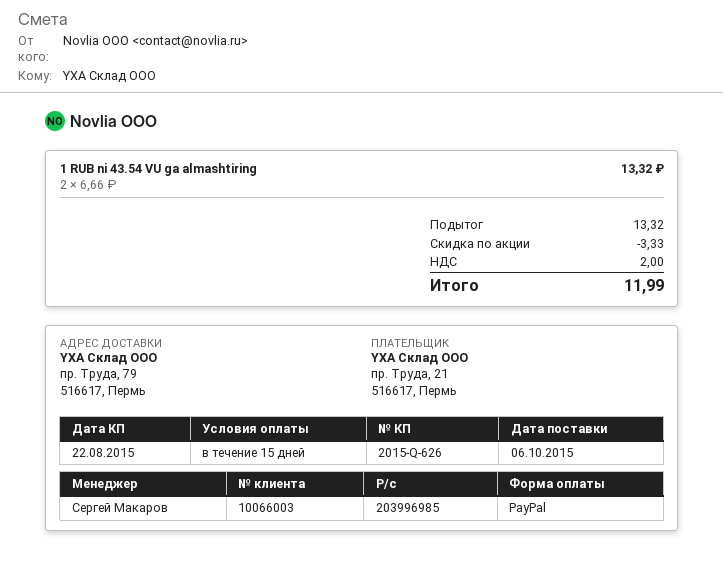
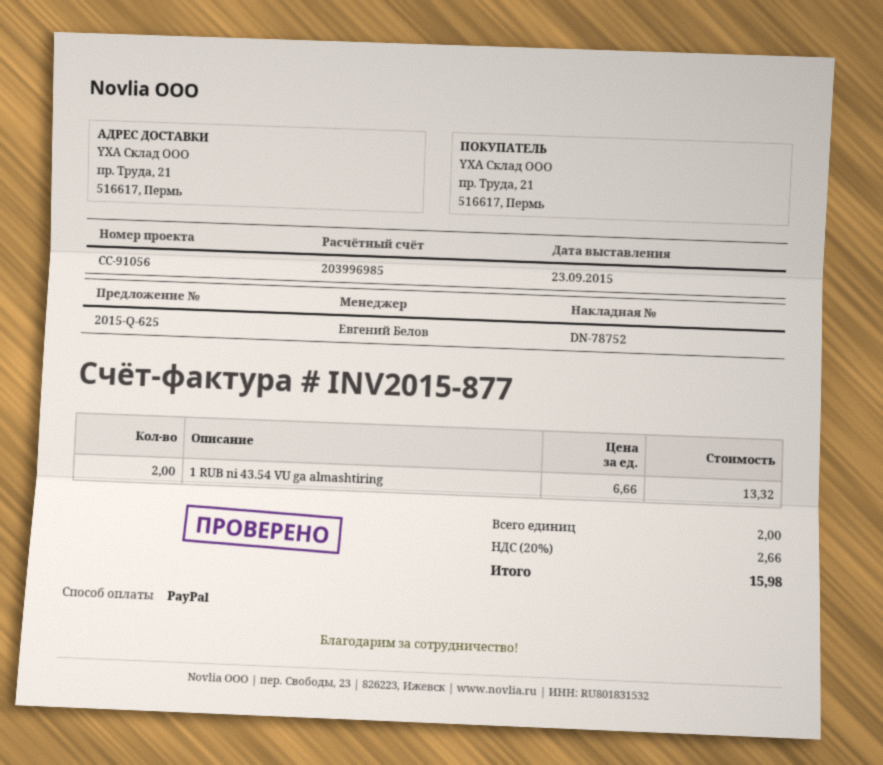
quote number: 2015-Q-626 -> 2015-Q-625
sales rep: Сергей Макаров -> Евгений Белов
ship to: пр. Труда, 79, 516617, Пермь -> пр. Труда, 21, 516617, Пермь
discount: 3.33 -> none
tax: 2.00 -> 2.66
total: 11.99 -> 15.98

